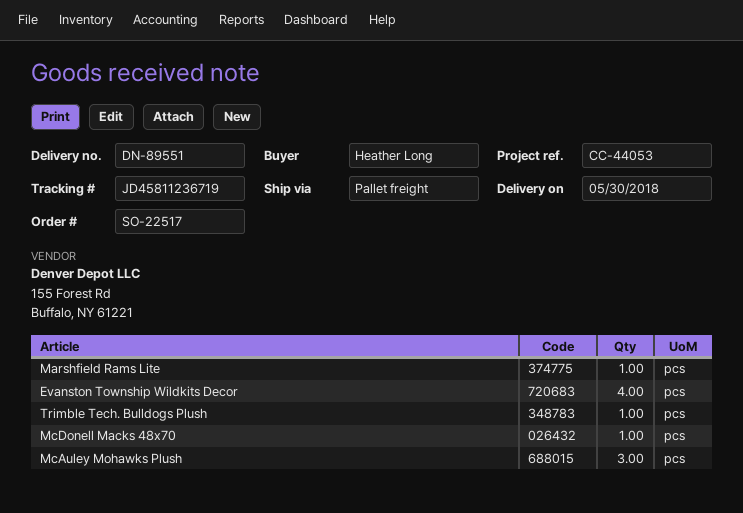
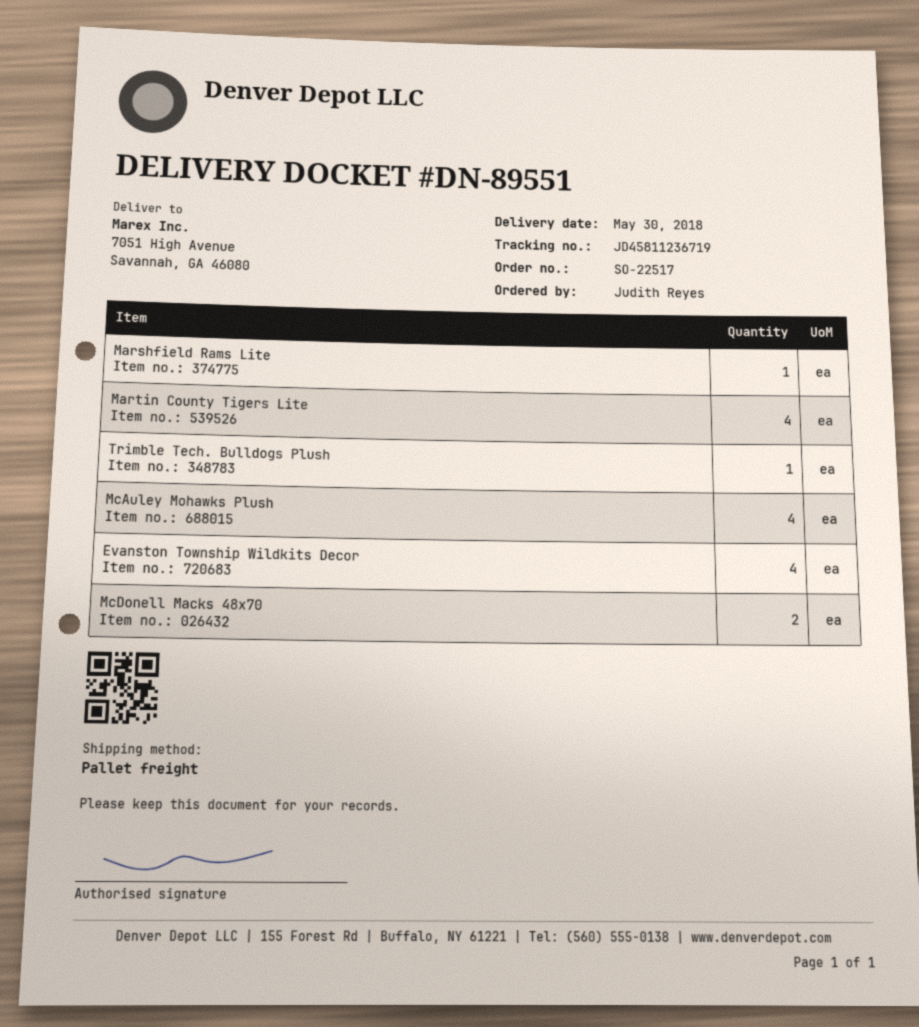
ordered by: Heather Long -> Judith Reyes
McDonell Macks 48x70: 1 -> 2
McAuley Mohawks Plush: 3 -> 4
Martin County Tigers Lite: none -> 4

